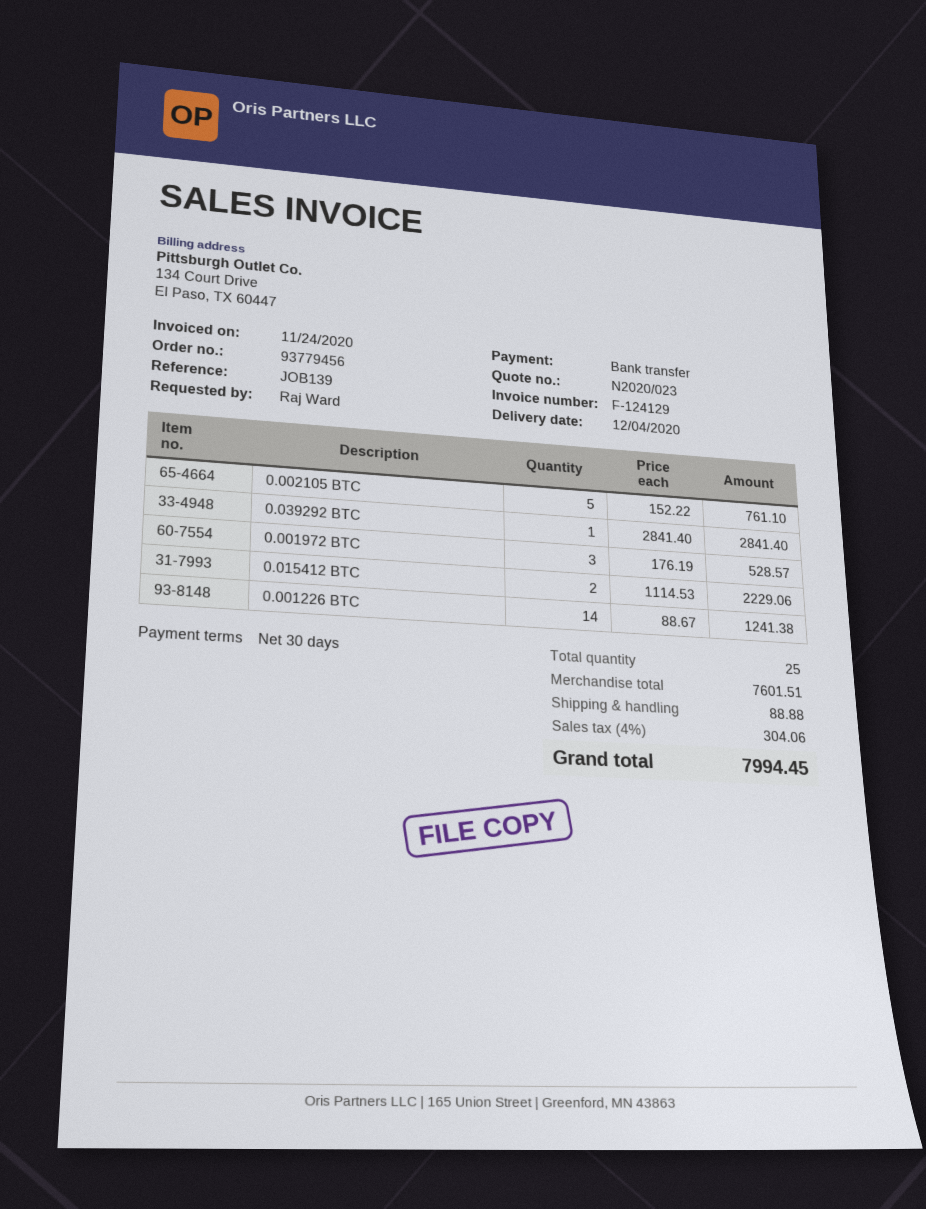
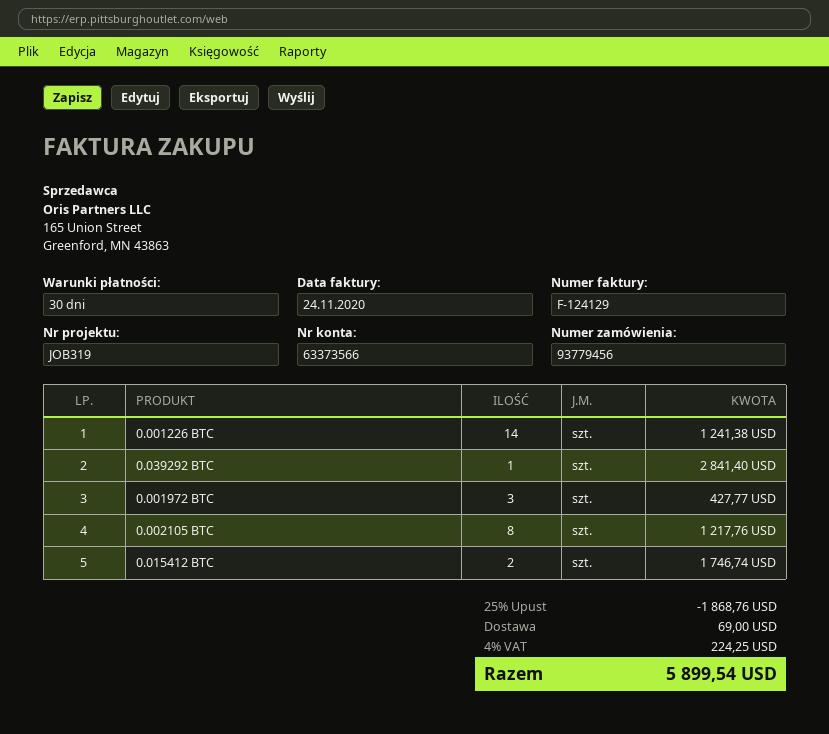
reference: JOB139 -> JOB319
0.002105 BTC: 5 for 761.10 -> 8 for 1217.76
0.001972 BTC: 3 for 528.57 -> 3 for 427.77
0.015412 BTC: 2 for 2229.06 -> 2 for 1746.74
discount: none -> 25% = 1868.76
shipping: 88.88 -> 69.00
tax: 4% = 304.06 -> 4% = 224.25
total: 7994.45 -> 5899.54

